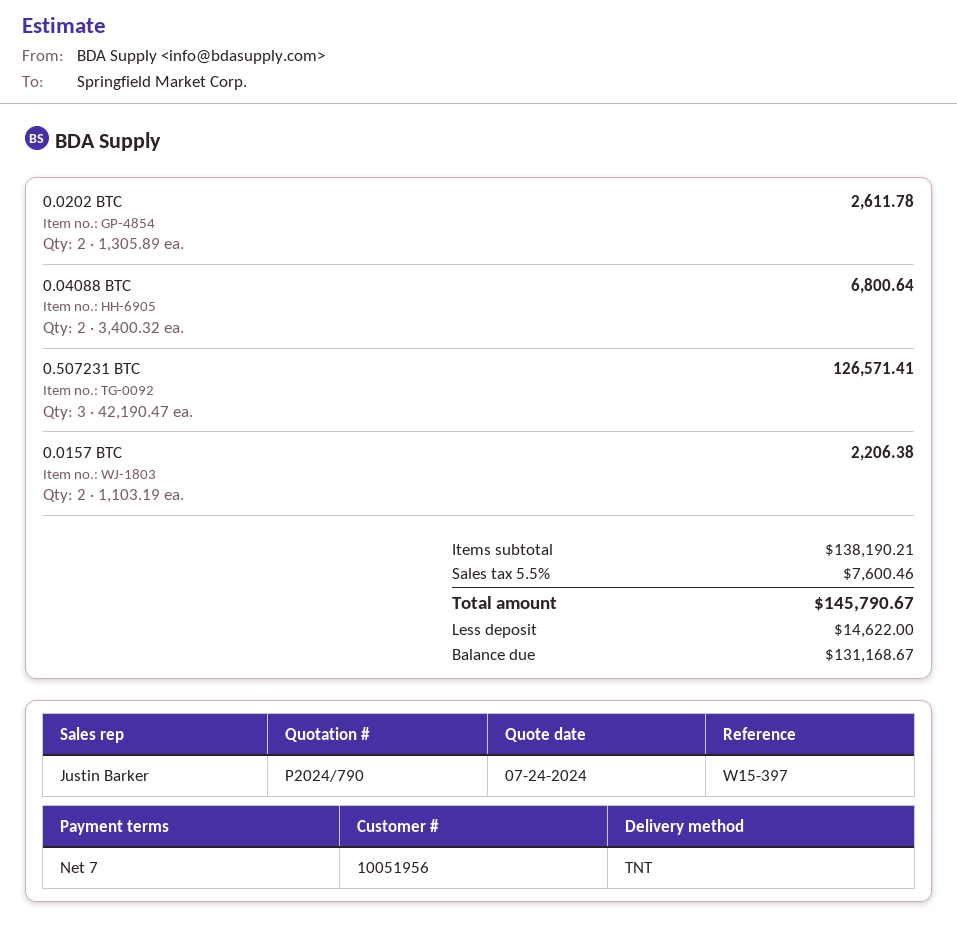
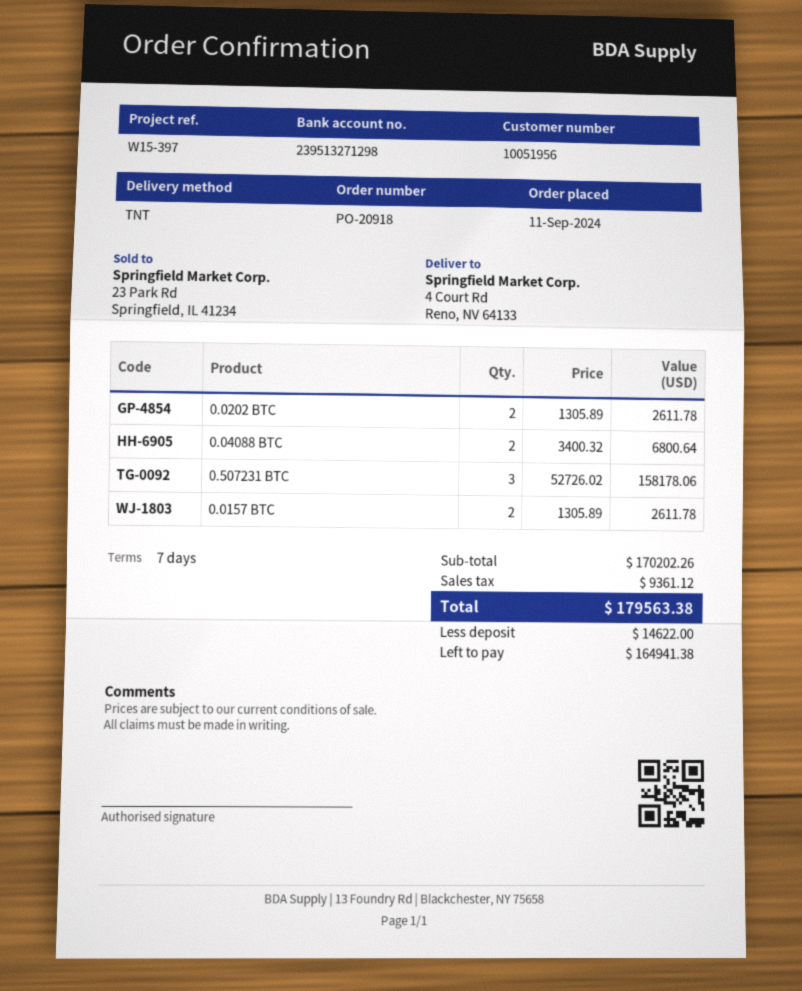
0.507231 BTC: 3 x 42190.47 = 126571.41 -> 3 x 52726.02 = 158178.06
0.0157 BTC: 2 x 1103.19 = 2206.38 -> 2 x 1305.89 = 2611.78
subtotal: 138190.21 -> 170202.26
tax: 7600.46 -> 9361.12
total: 145790.67 -> 179563.38
balance: 131168.67 -> 164941.38

